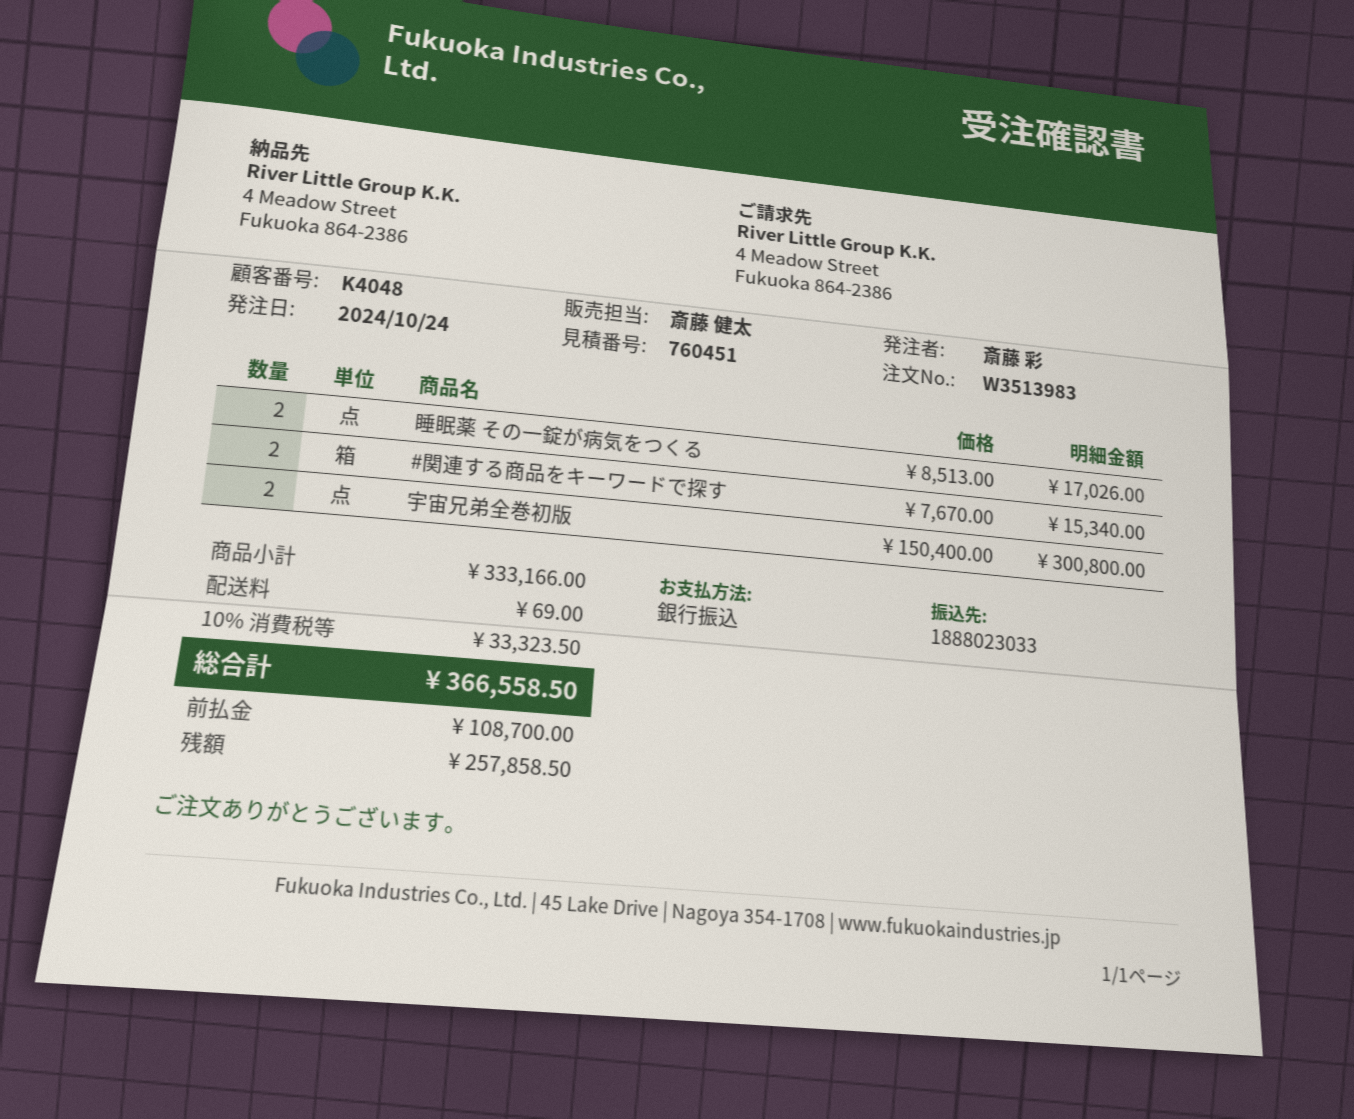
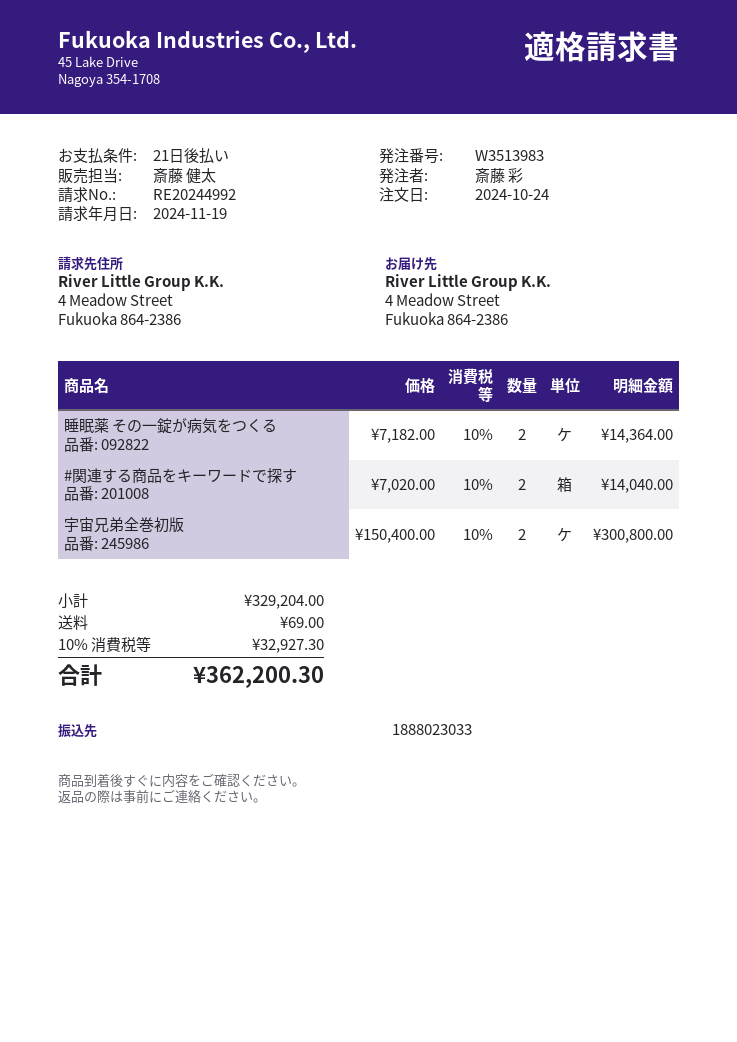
睡眠薬 その一錠が病気をつくる: 2 x 8513.00 = 17026.00 -> 2 x 7182.00 = 14364.00
#関連する商品をキーワードで探す: 2 x 7670.00 = 15340.00 -> 2 x 7020.00 = 14040.00
subtotal: 333166.00 -> 329204.00
tax: 10% = 33323.50 -> 10% = 32927.30
total: 366558.50 -> 362200.30

